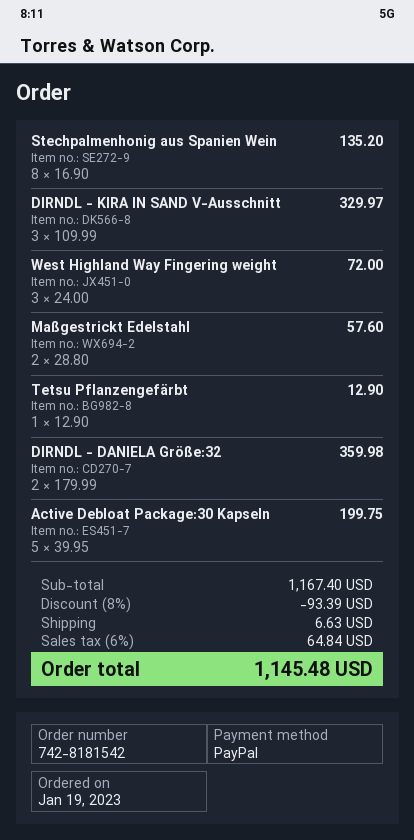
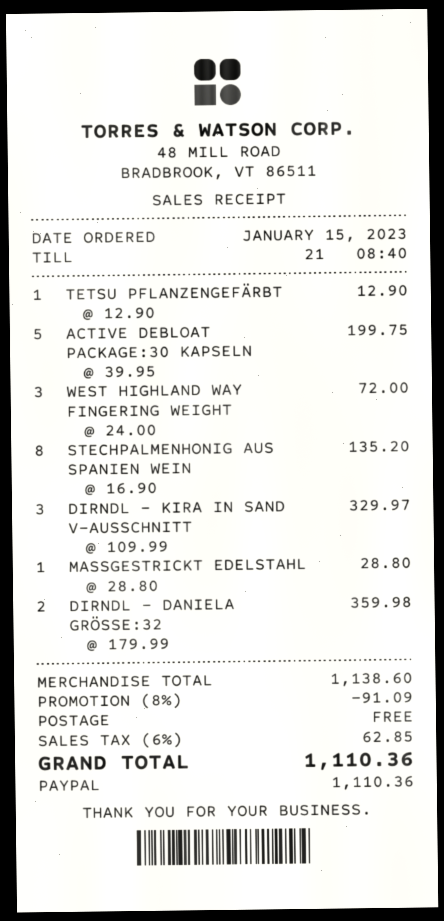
order date: 2023-01-19 -> 2023-01-15
Maßgestrickt Edelstahl: 2 x 28.80 = 57.60 -> 1 x 28.80 = 28.80
subtotal: 1167.40 -> 1138.60
discount: 8% = 93.39 -> 8% = 91.09
shipping: 6.63 -> 0.00
tax: 6% = 64.84 -> 6% = 62.85
total: 1145.48 -> 1110.36

